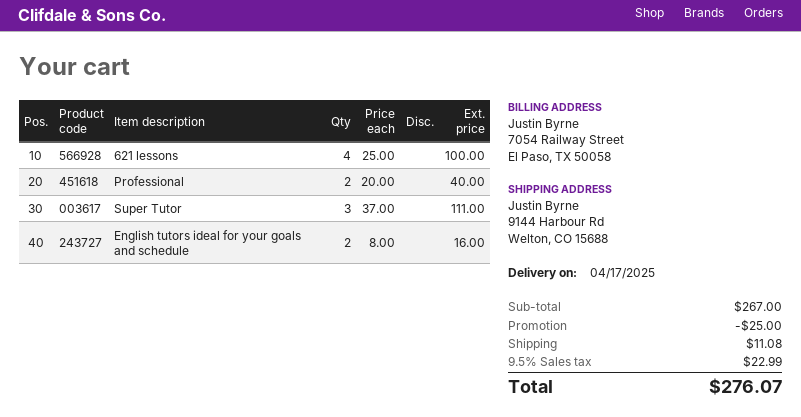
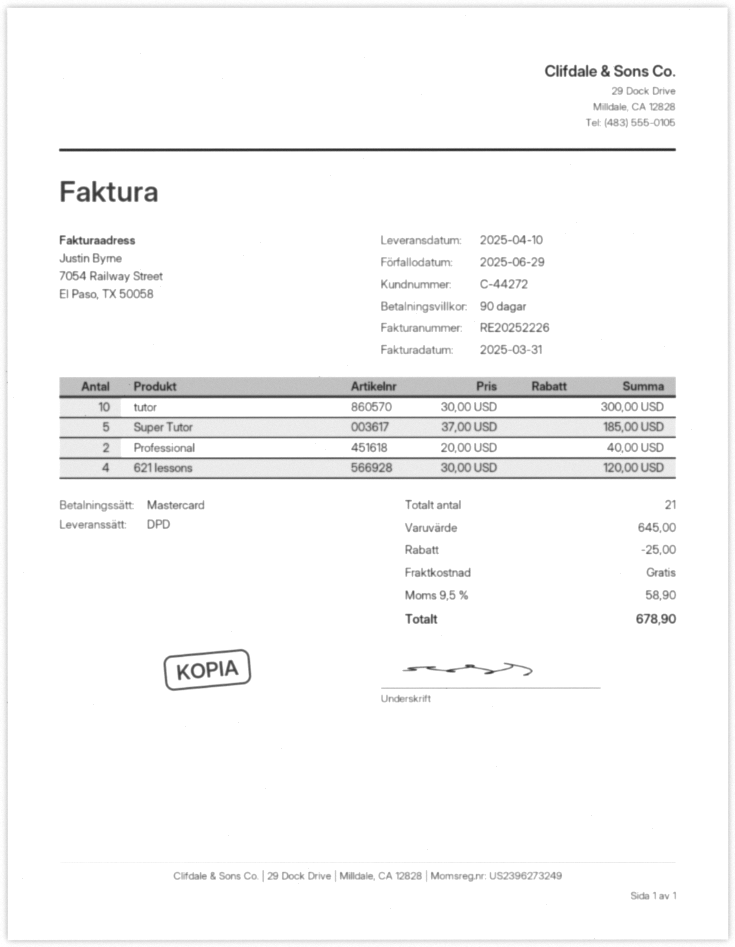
delivery date: 2025-04-17 -> 2025-04-10
621 lessons: 4 x 25.00 = 100.00 -> 4 x 30.00 = 120.00
Super Tutor: 3 x 37.00 = 111.00 -> 5 x 37.00 = 185.00
English tutors ideal for your goals and schedule: 2 x 8.00 = 16.00 -> none
tutor: none -> 10 x 30.00 = 300.00
subtotal: 267.00 -> 645.00
shipping: 11.08 -> 0.00
tax: 9.5% = 22.99 -> 9.5% = 58.90
total: 276.07 -> 678.90

